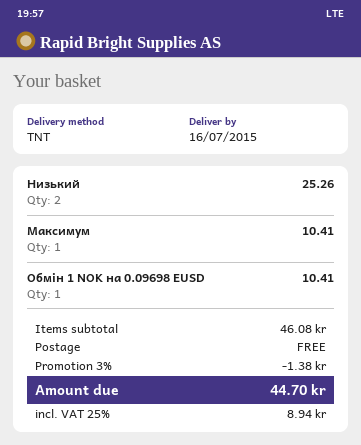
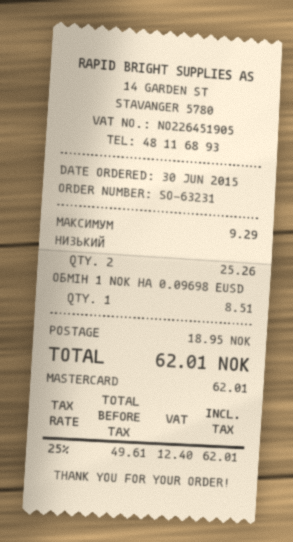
Максимум: 1 for 10.41 -> 1 for 9.29
Обмін 1 NOK на 0.09698 EUSD: 1 for 10.41 -> 1 for 8.51
discount: 3% = 1.38 -> none
shipping: 0.00 -> 18.95
tax: 25% = 8.94 -> 25% = 12.40
total: 44.70 -> 62.01

